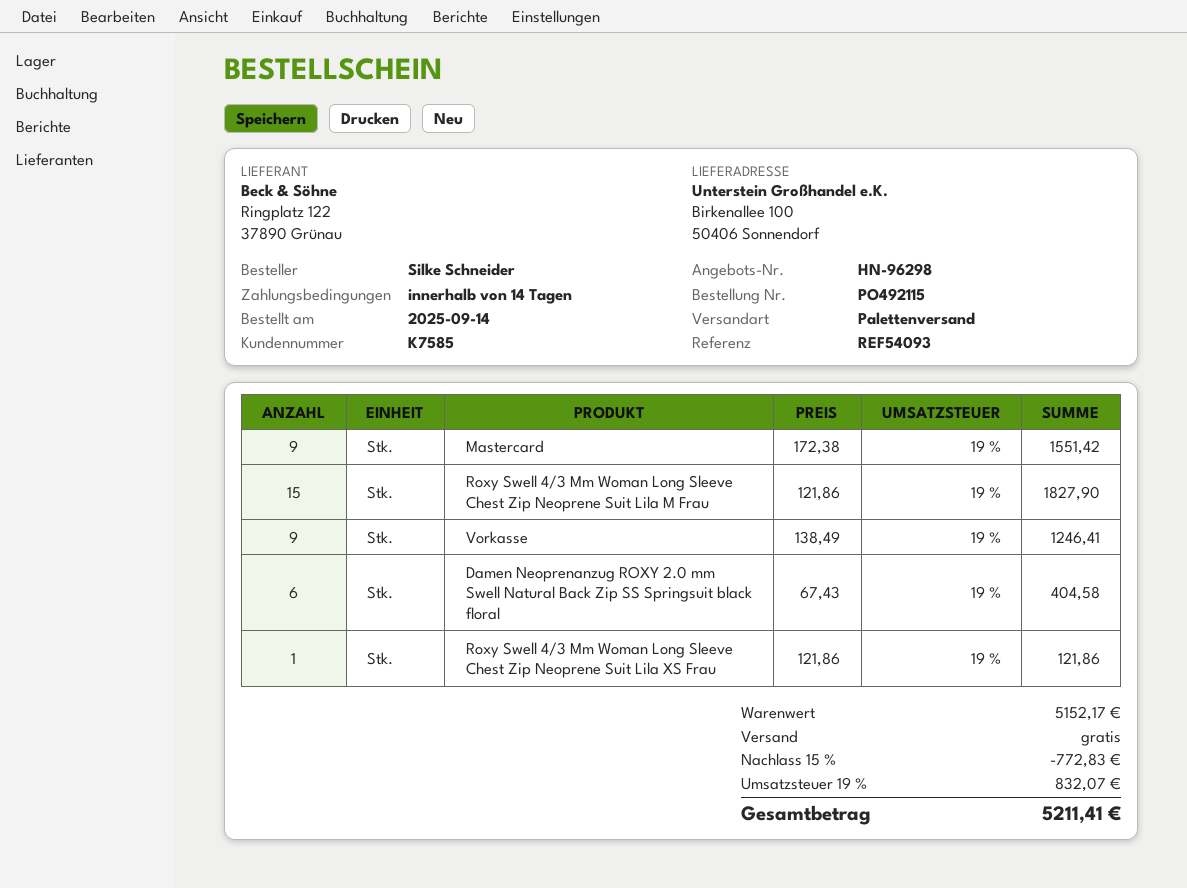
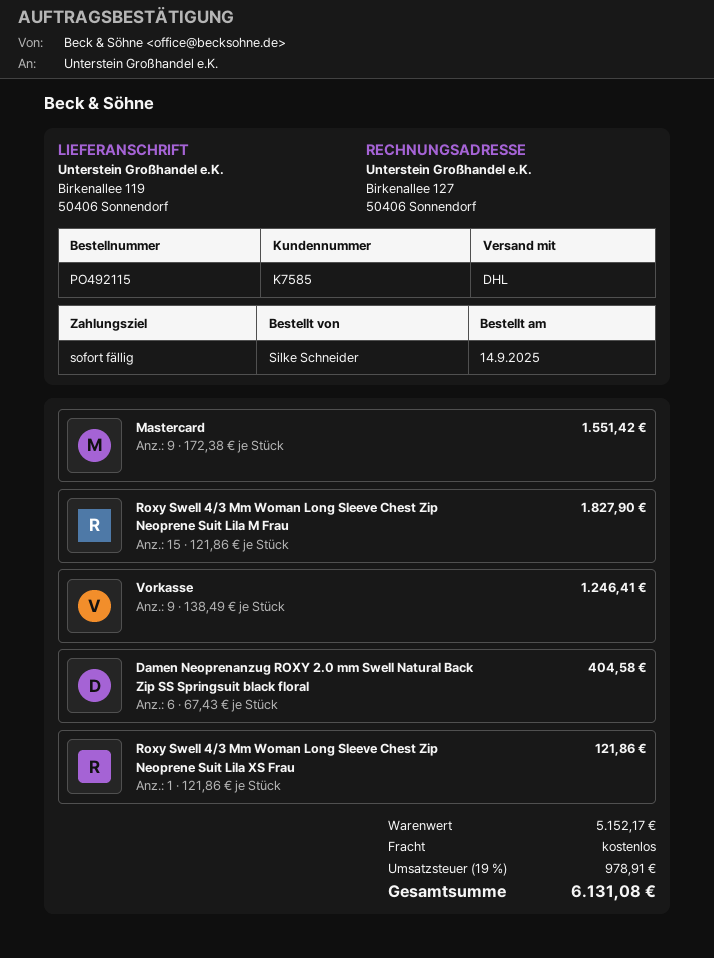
payment terms: 14 days -> on receipt
shipping method: pallet freight -> DHL
ship to: Birkenallee 100, 50406 Sonnendorf -> Birkenallee 119, 50406 Sonnendorf
discount: 15% = 772.83 -> none
tax: 19% = 832.07 -> 19% = 978.91
total: 5211.41 -> 6131.08

